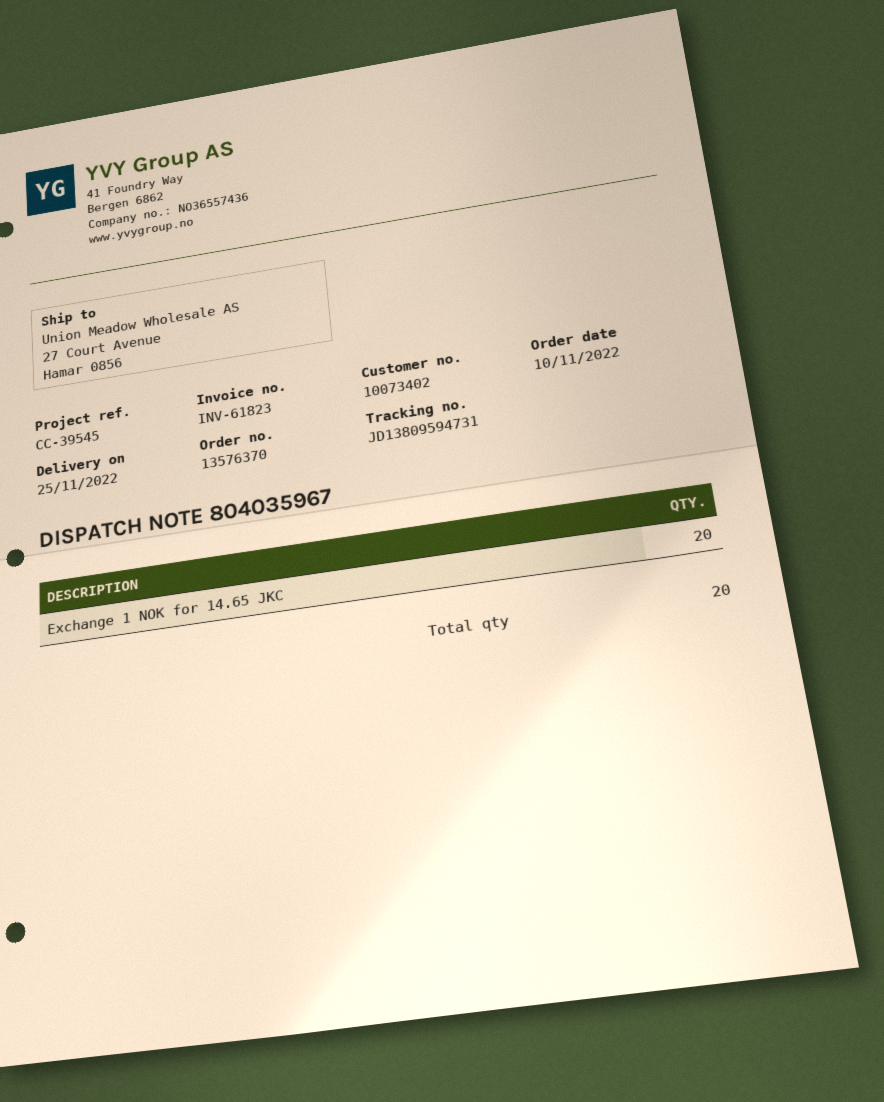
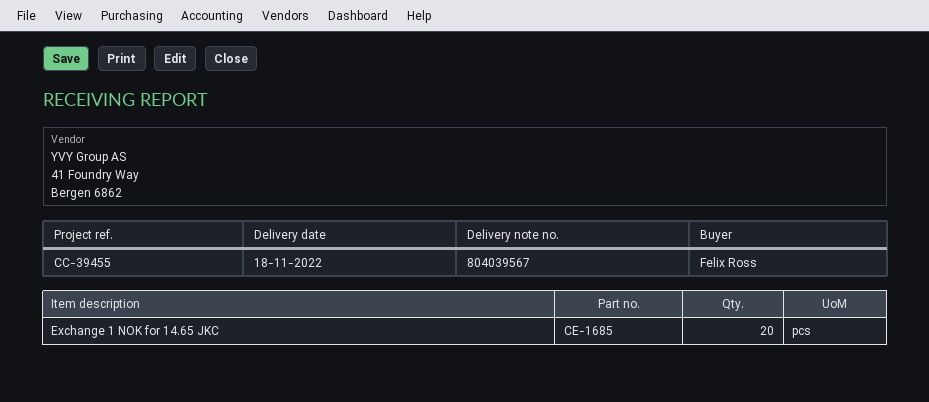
delivery note number: 804035967 -> 804039567
delivery date: 2022-11-25 -> 2022-11-18
reference: CC-39545 -> CC-39455

